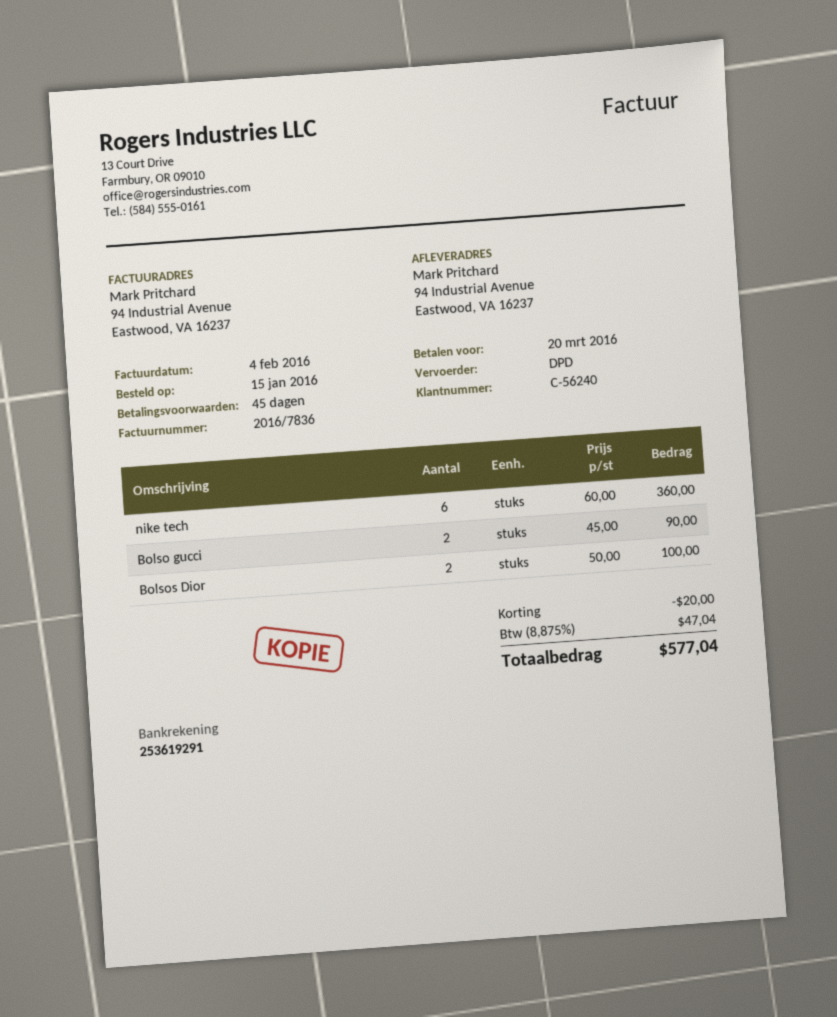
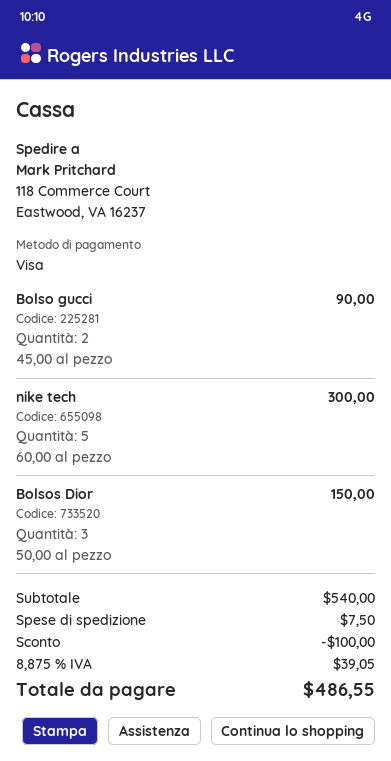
ship to: 94 Industrial Avenue, Eastwood, VA 16237 -> 118 Commerce Court, Eastwood, VA 16237
nike tech: 6 x 60.00 = 360.00 -> 5 x 60.00 = 300.00
Bolsos Dior: 2 x 50.00 = 100.00 -> 3 x 50.00 = 150.00
discount: 20.00 -> 100.00
shipping: none -> 7.50
tax: 8.875% = 47.04 -> 8.875% = 39.05
total: 577.04 -> 486.55

